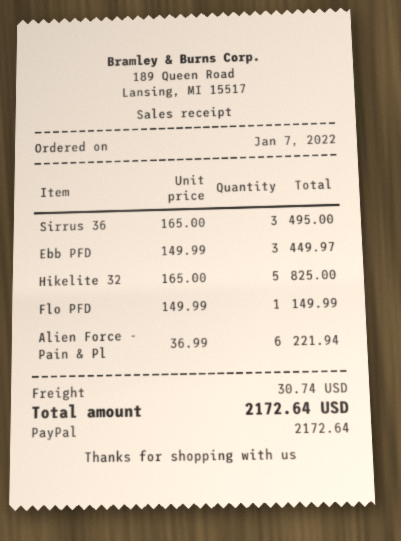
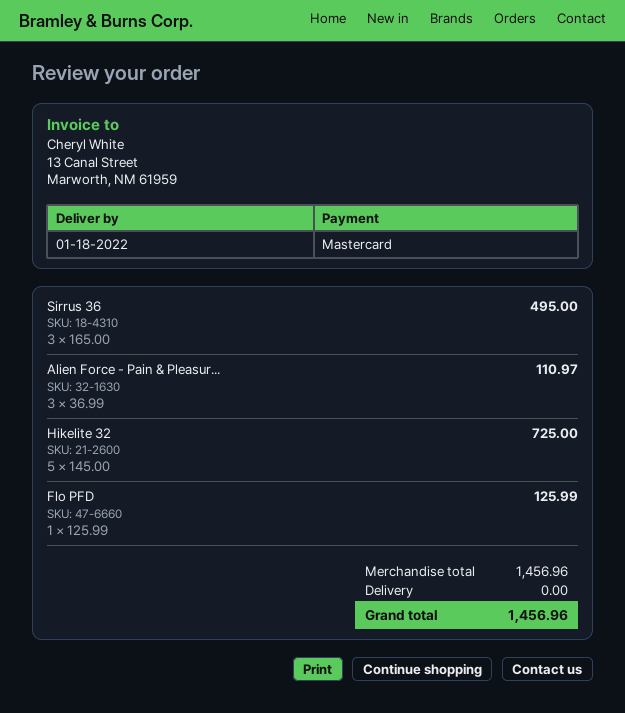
payment method: PayPal -> Mastercard
Ebb PFD: 3 x 149.99 = 449.97 -> none
Hikelite 32: 5 x 165.00 = 825.00 -> 5 x 145.00 = 725.00
Flo PFD: 1 x 149.99 = 149.99 -> 1 x 125.99 = 125.99
Alien Force - Pain & Pl: 6 x 36.99 = 221.94 -> 3 x 36.99 = 110.97
shipping: 30.74 -> 0.00
total: 2172.64 -> 1456.96

